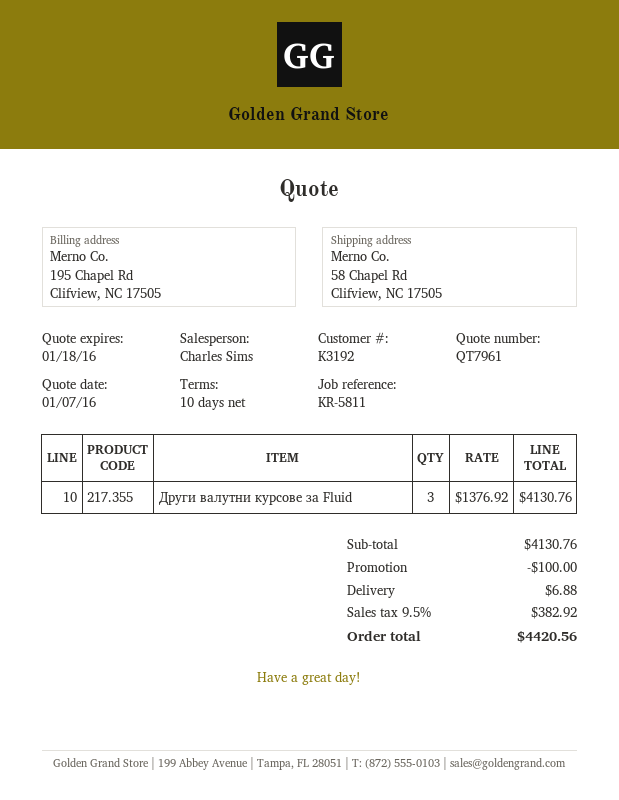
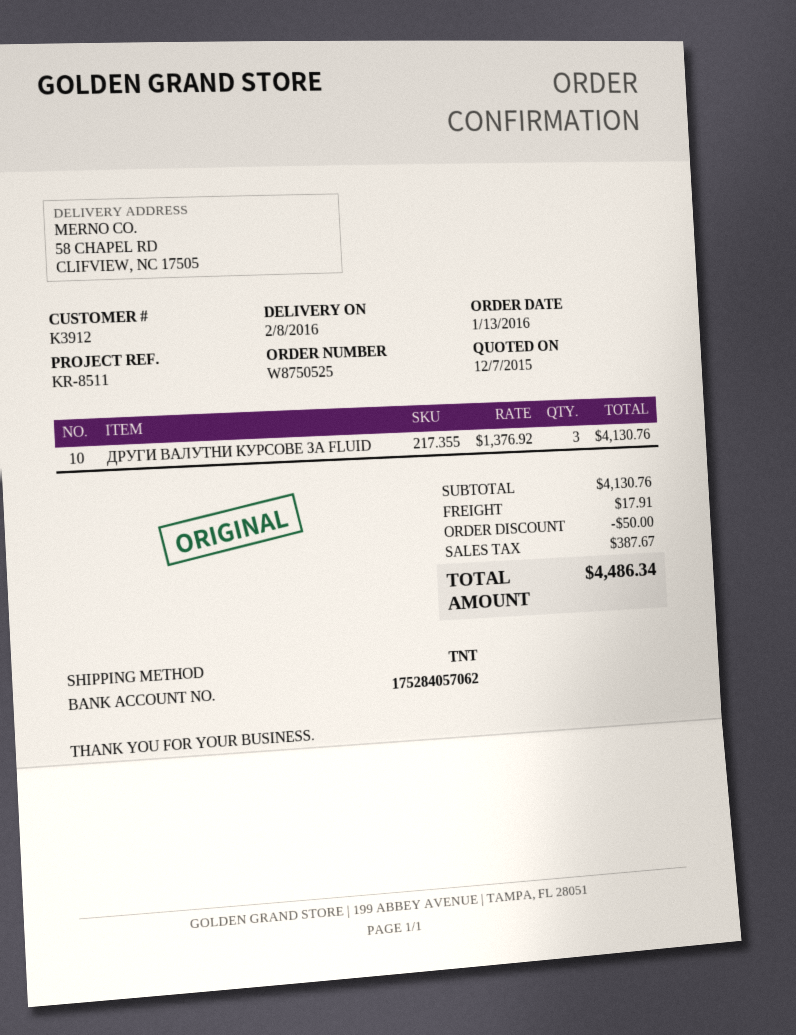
quote date: 2016-01-07 -> 2015-12-07
customer number: K3192 -> K3912
reference: KR-5811 -> KR-8511
discount: 100.00 -> 50.00
shipping: 6.88 -> 17.91
tax: 382.92 -> 387.67
total: 4420.56 -> 4486.34

